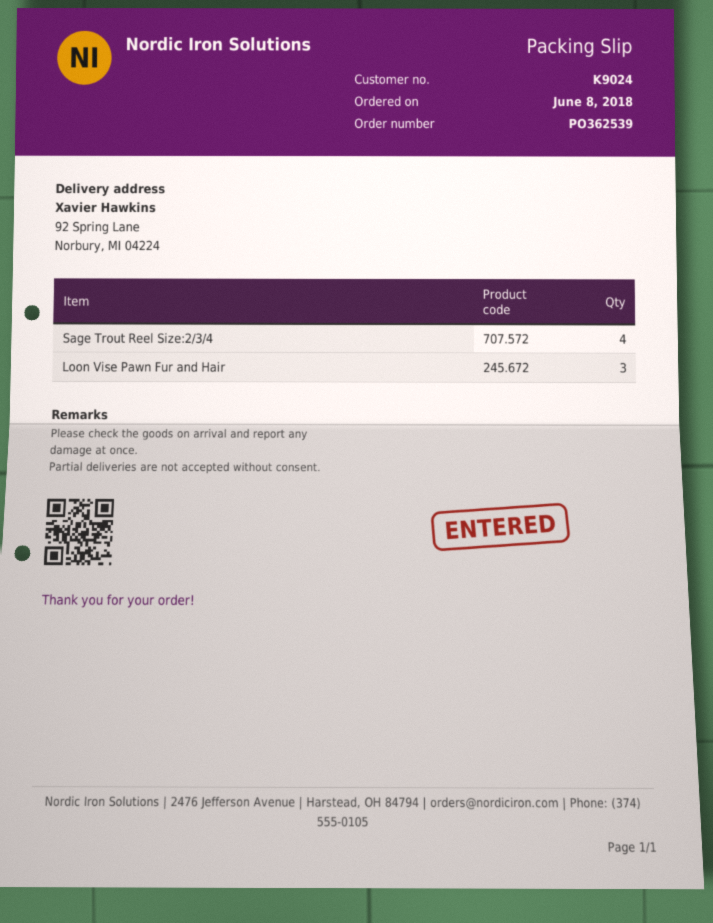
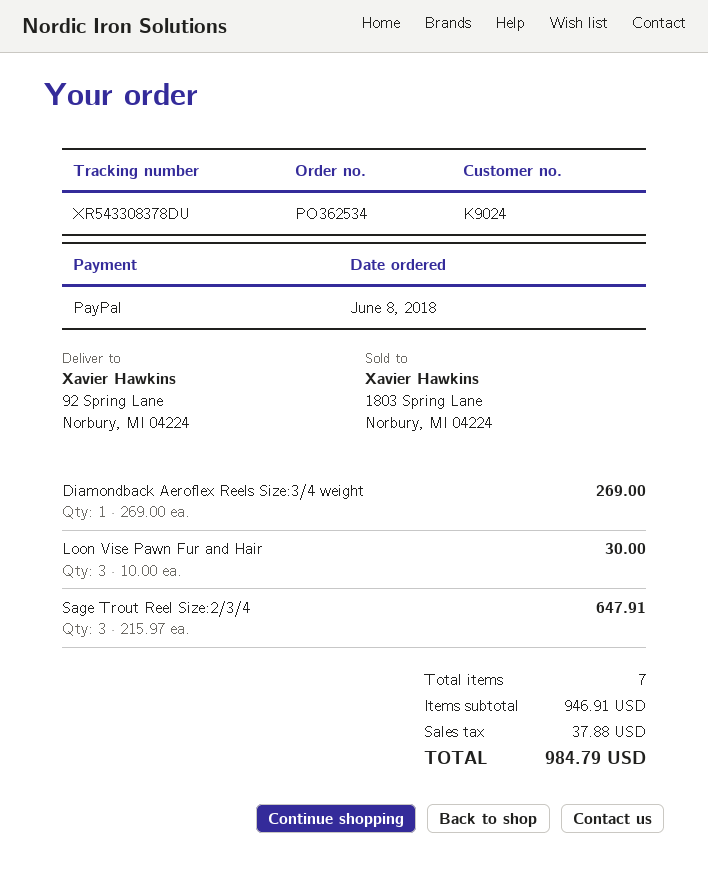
order number: PO362539 -> PO362534
Sage Trout Reel Size:2/3/4: 4 -> 3
Diamondback Aeroflex Reels Size:3/4 weight: none -> 1

